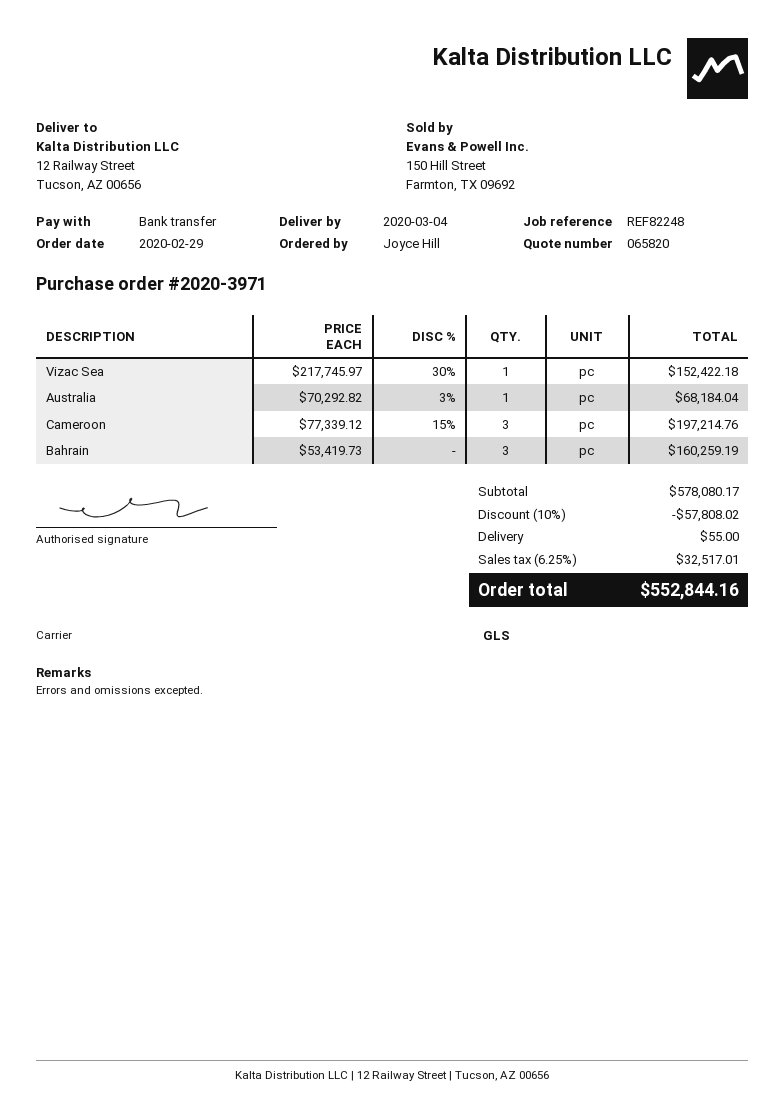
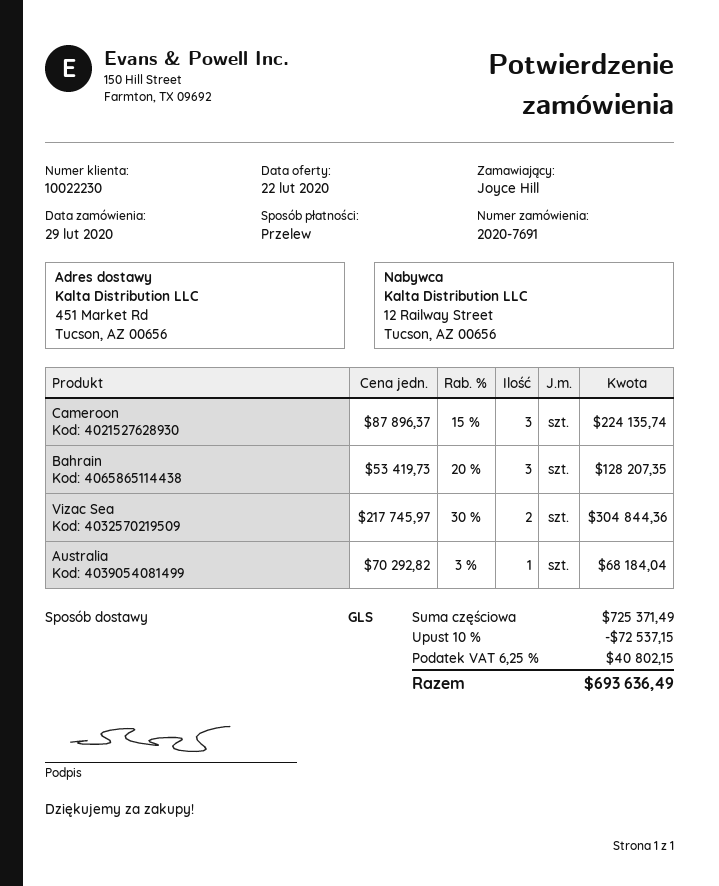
order number: 2020-3971 -> 2020-7691
ship to: 12 Railway Street, Tucson, AZ 00656 -> 451 Market Rd, Tucson, AZ 00656
Vizac Sea: 1 x 217745.97 - 30% = 152422.18 -> 2 x 217745.97 - 30% = 304844.36
Cameroon: 3 x 77339.12 - 15% = 197214.76 -> 3 x 87896.37 - 15% = 224135.74
Bahrain: 3 x 53419.73 = 160259.19 -> 3 x 53419.73 - 20% = 128207.35
subtotal: 578080.17 -> 725371.49
discount: 10% = 57808.02 -> 10% = 72537.15
shipping: 55.00 -> none
tax: 6.25% = 32517.01 -> 6.25% = 40802.15
total: 552844.16 -> 693636.49

